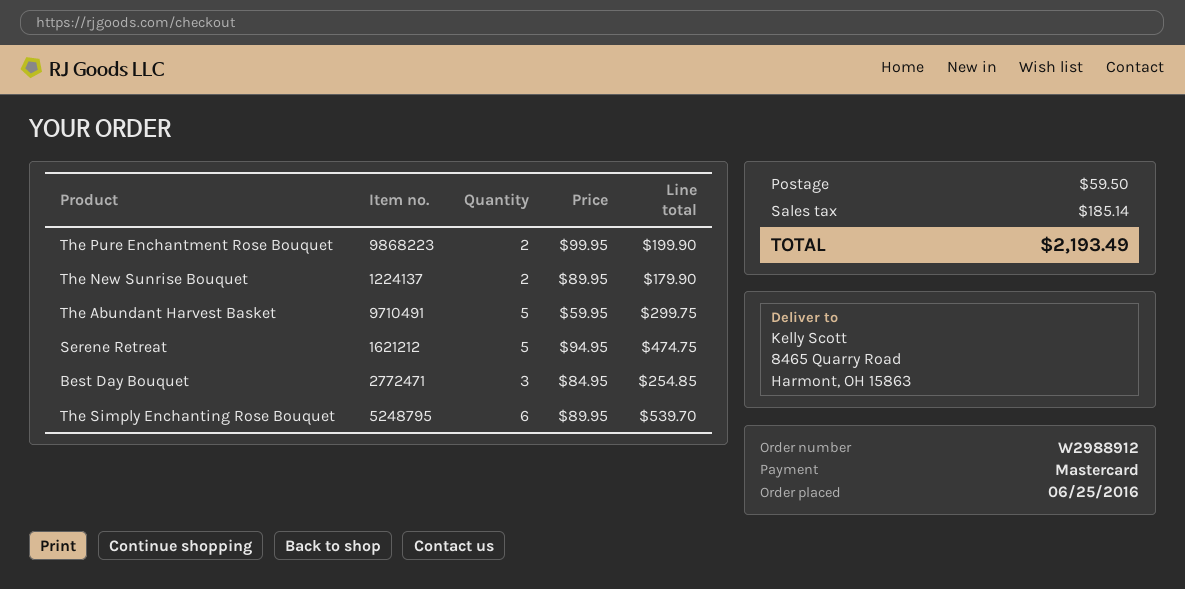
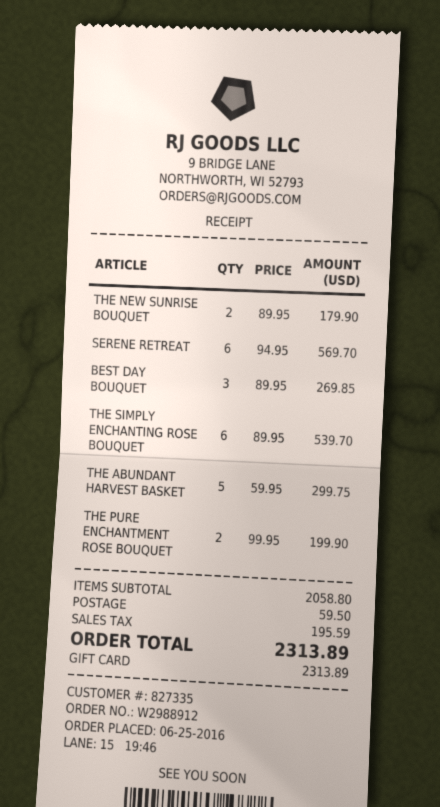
payment method: Mastercard -> gift card
Serene Retreat: 5 x 94.95 = 474.75 -> 6 x 94.95 = 569.70
Best Day Bouquet: 3 x 84.95 = 254.85 -> 3 x 89.95 = 269.85
tax: 185.14 -> 195.59
total: 2193.49 -> 2313.89

